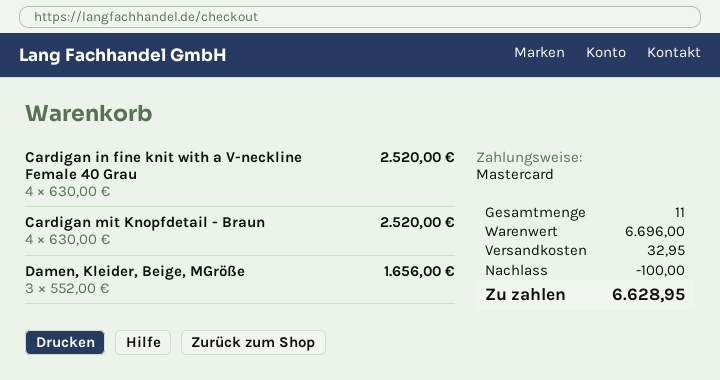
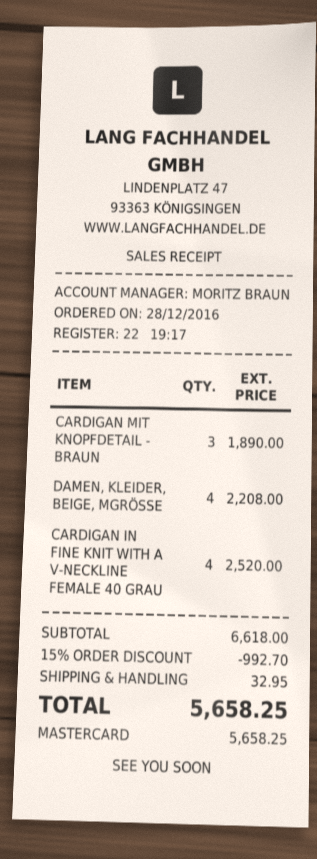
Cardigan mit Knopfdetail - Braun: 4 for 2520.00 -> 3 for 1890.00
Damen, Kleider, Beige, MGröße: 3 for 1656.00 -> 4 for 2208.00
subtotal: 6696.00 -> 6618.00
discount: 100.00 -> 992.70
total: 6628.95 -> 5658.25

